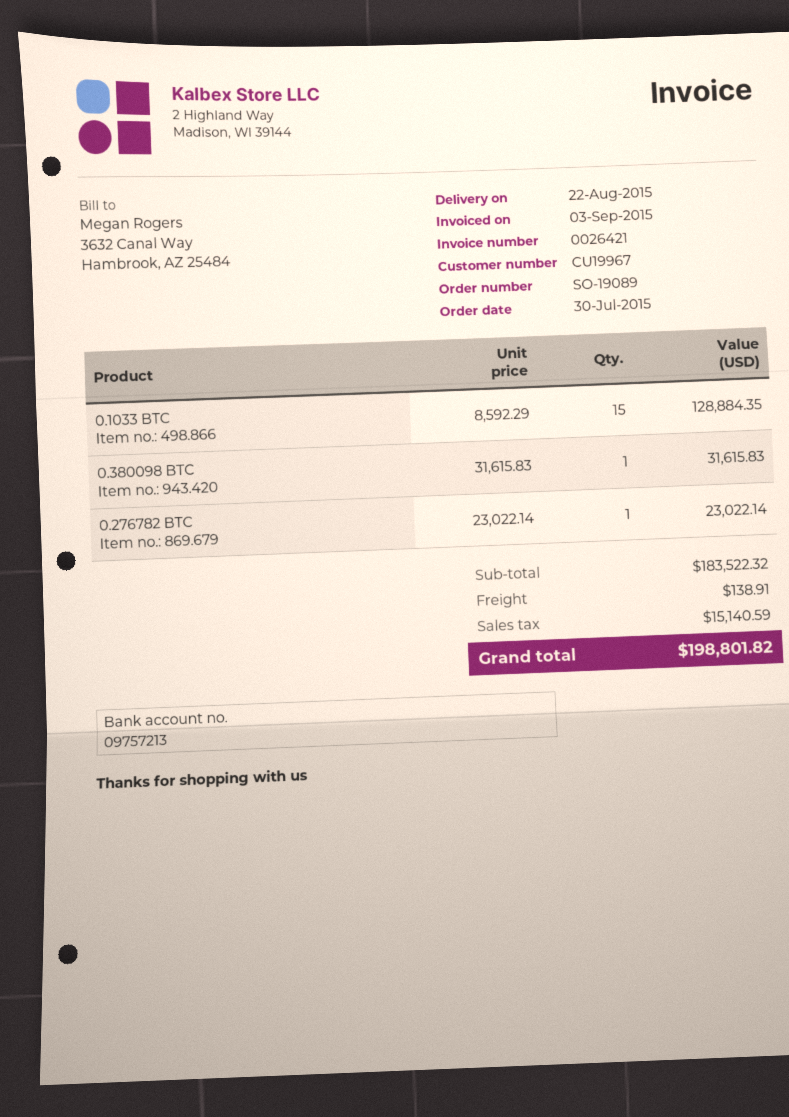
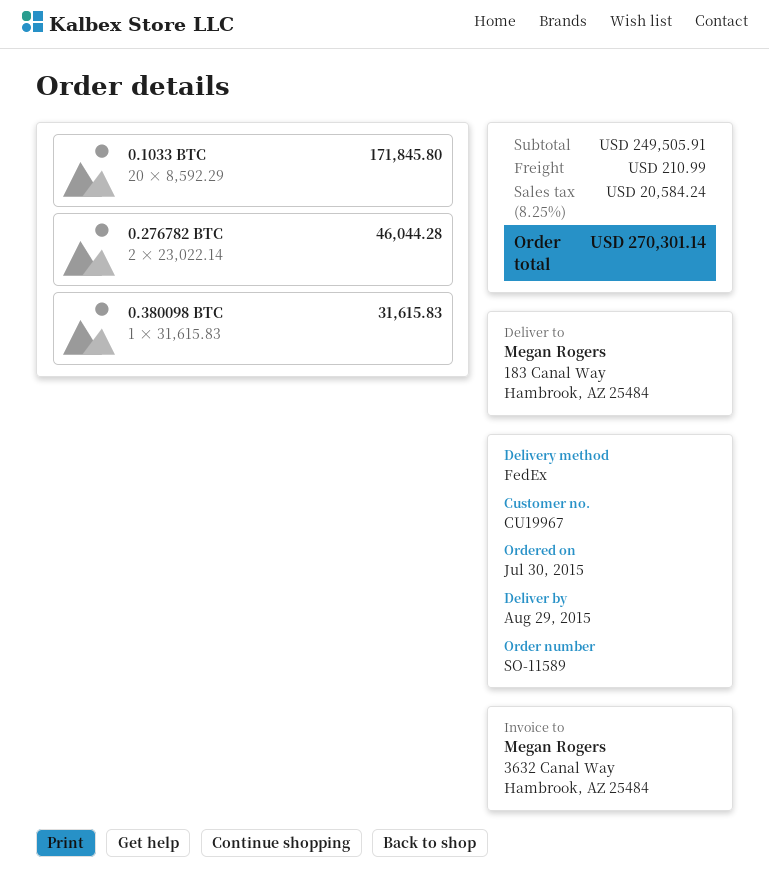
order number: SO-19089 -> SO-11589
delivery date: 2015-08-22 -> 2015-08-29
0.1033 BTC: 15 x 8592.29 = 128884.35 -> 20 x 8592.29 = 171845.80
0.276782 BTC: 1 x 23022.14 = 23022.14 -> 2 x 23022.14 = 46044.28
subtotal: 183522.32 -> 249505.91
shipping: 138.91 -> 210.99
tax: 15140.59 -> 20584.24
total: 198801.82 -> 270301.14

